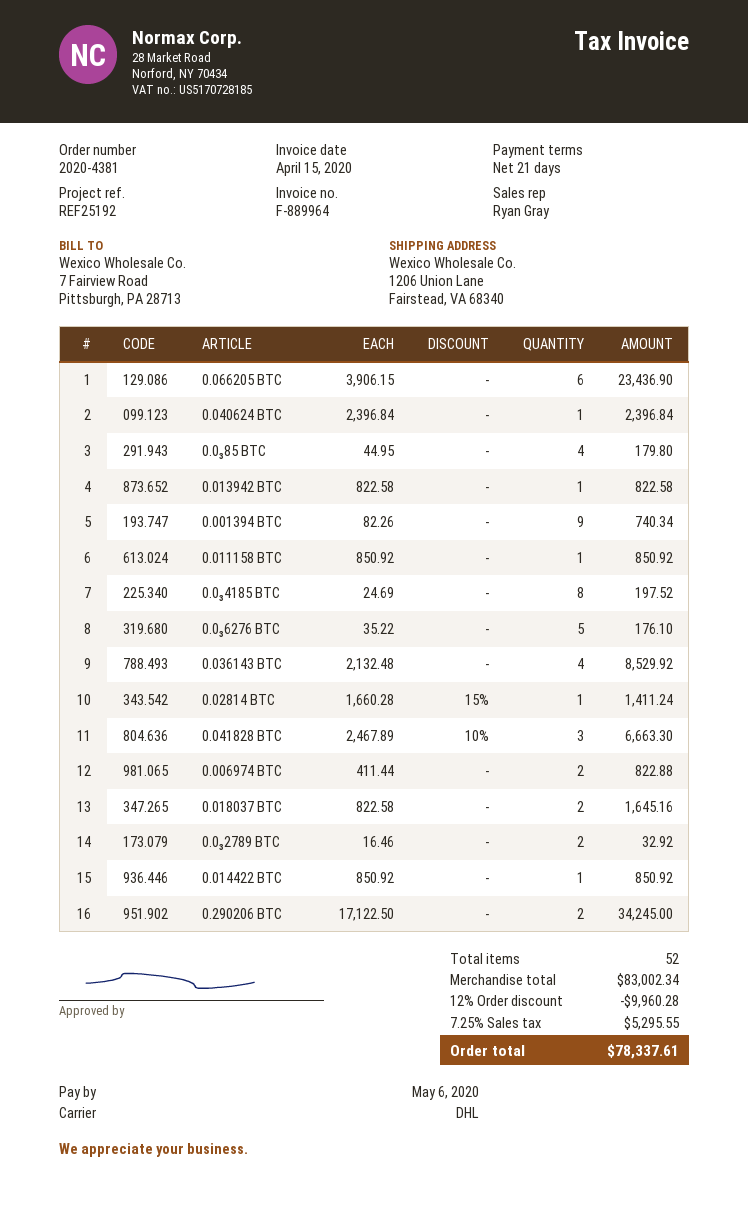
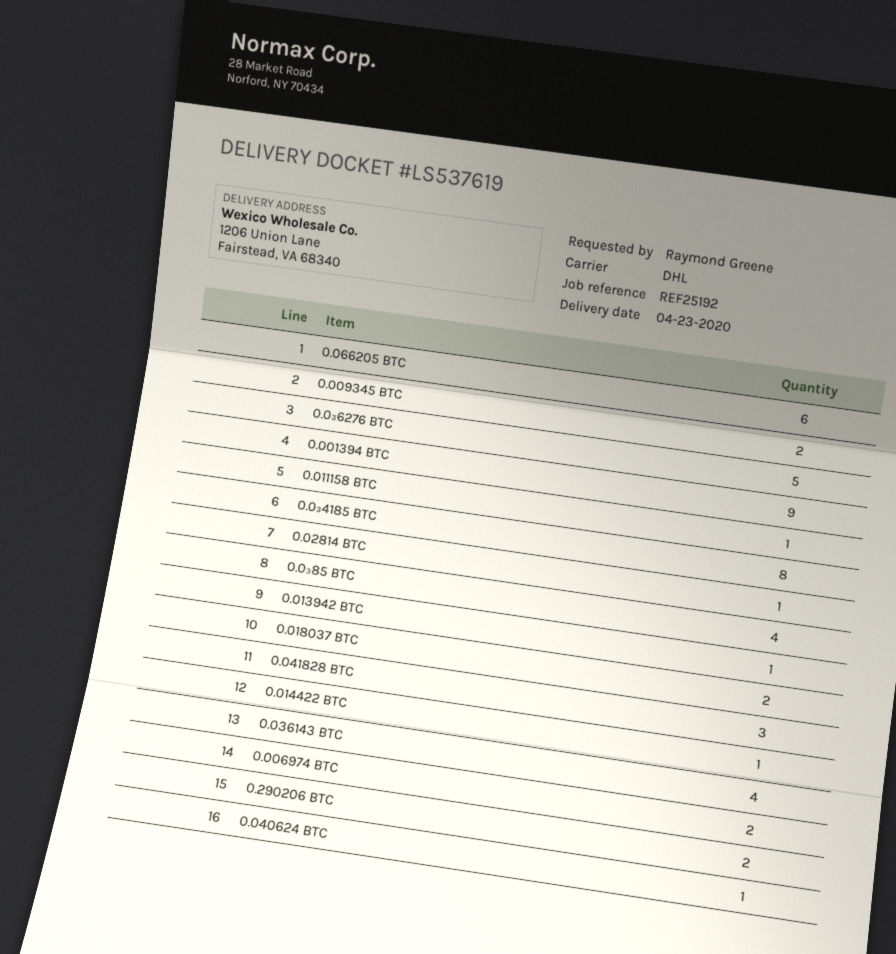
0.0₃2789 BTC: 2 -> none
0.009345 BTC: none -> 2

